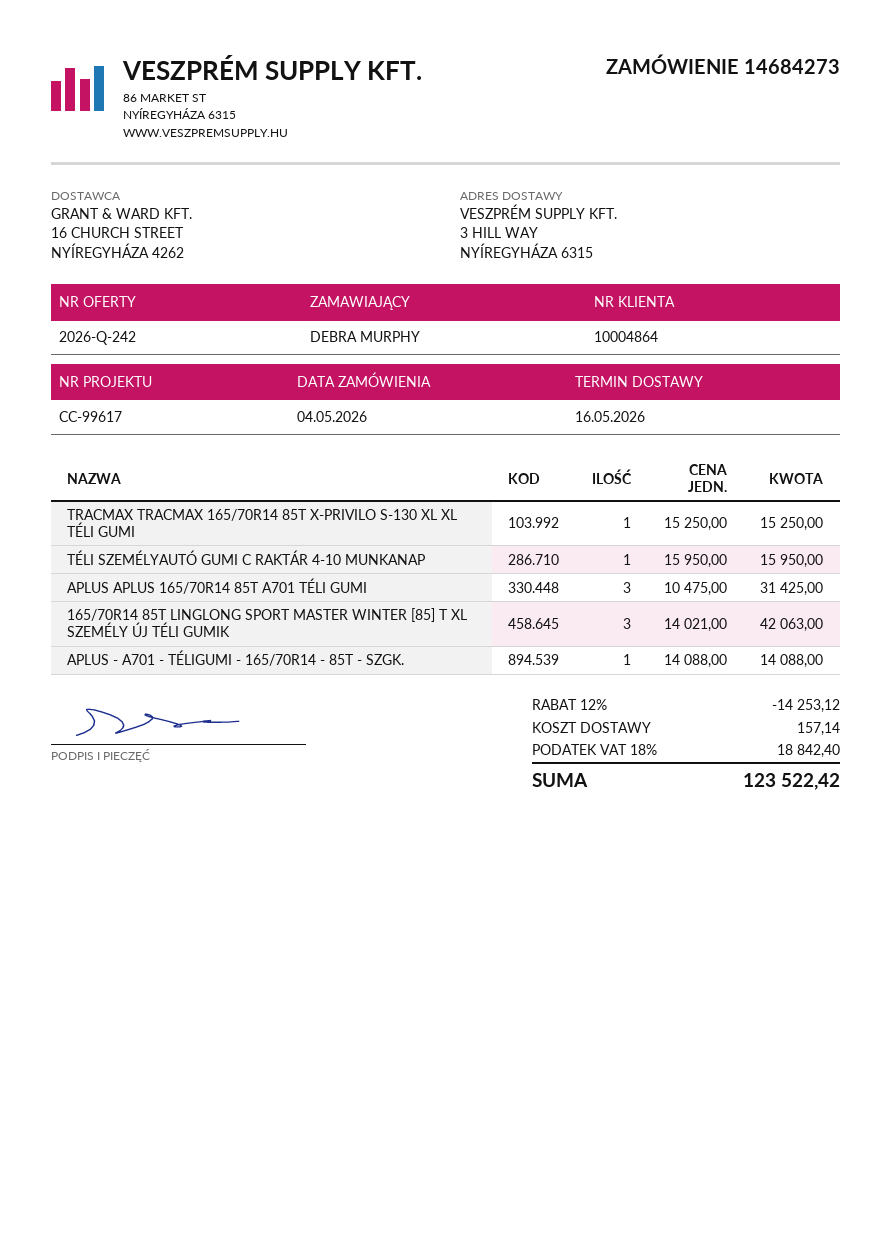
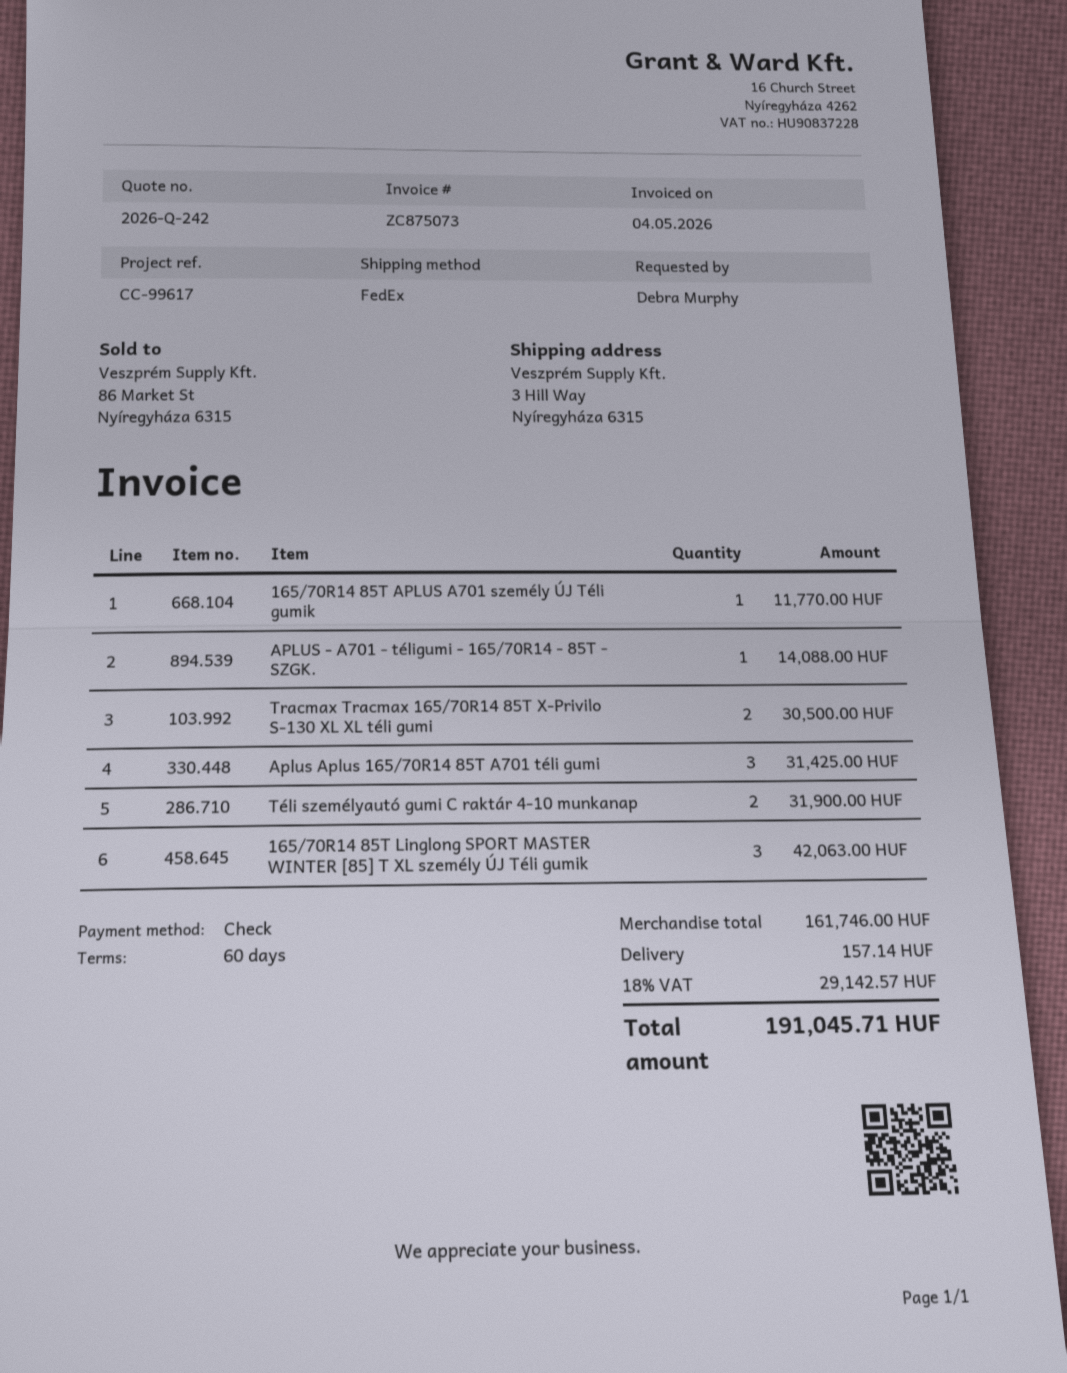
TRACMAX TRACMAX 165/70R14 85T X-PRIVILO S-130 XL XL TÉLI GUMI: 1 for 15250.00 -> 2 for 30500.00
TÉLI SZEMÉLYAUTÓ GUMI C RAKTÁR 4-10 MUNKANAP: 1 for 15950.00 -> 2 for 31900.00
165/70R14 85T APLUS A701 személy ÚJ Téli gumik: none -> 1 for 11770.00
discount: 12% = 14253.12 -> none
tax: 18% = 18842.40 -> 18% = 29142.57
total: 123522.42 -> 191045.71

